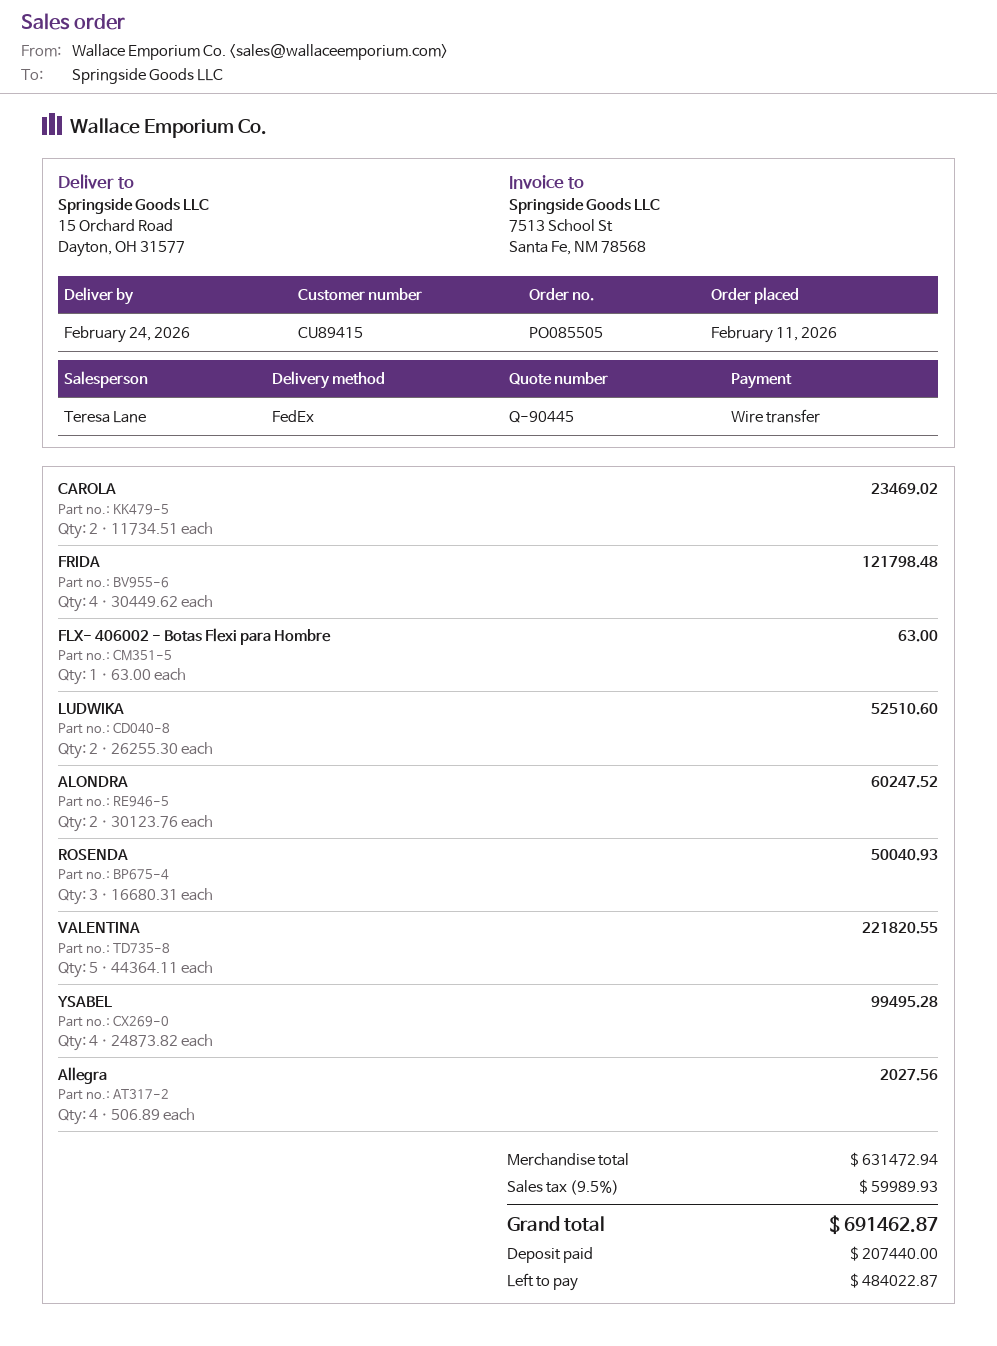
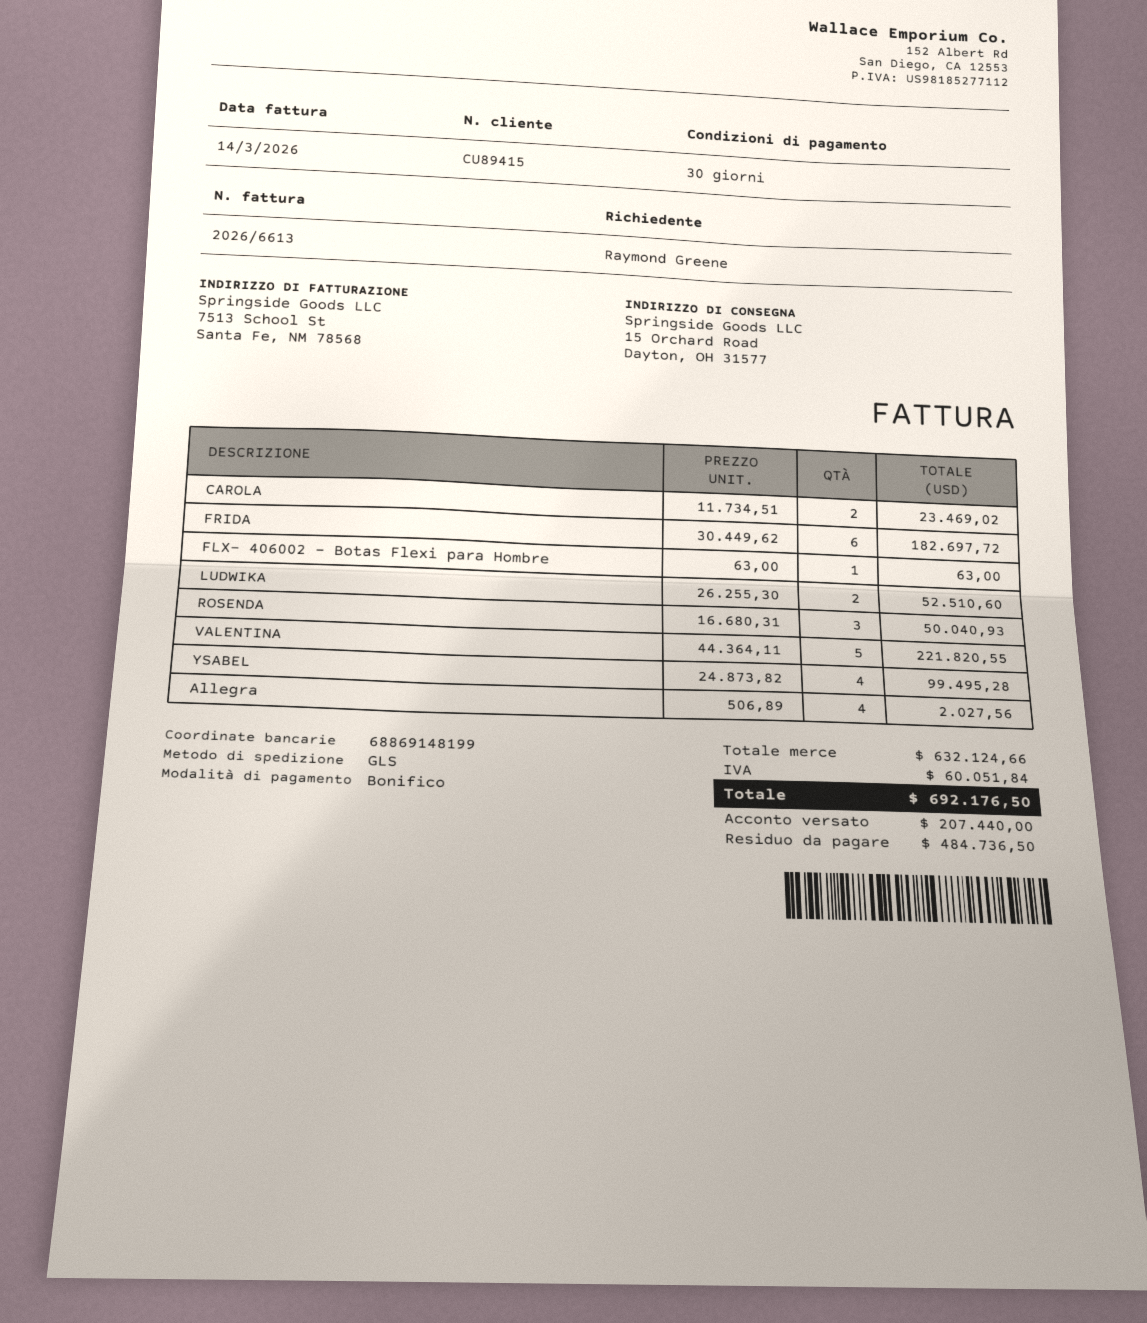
shipping method: FedEx -> GLS
FRIDA: 4 x 30449.62 = 121798.48 -> 6 x 30449.62 = 182697.72
ALONDRA: 2 x 30123.76 = 60247.52 -> none
subtotal: 631472.94 -> 632124.66
tax: 59989.93 -> 60051.84
total: 691462.87 -> 692176.50
balance: 484022.87 -> 484736.50

